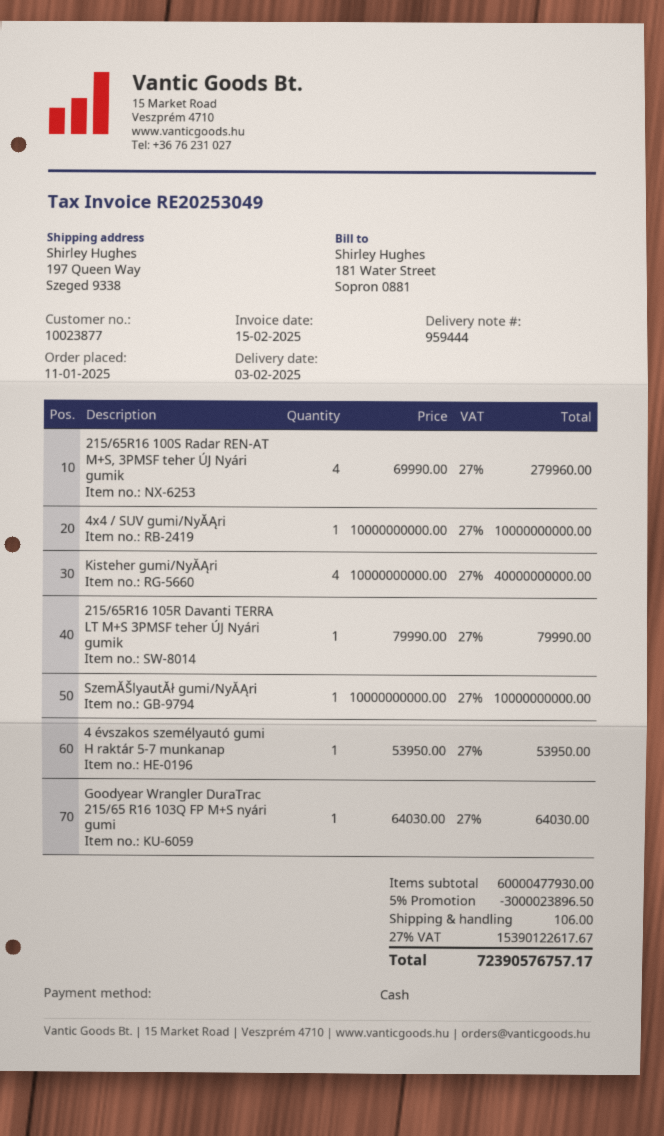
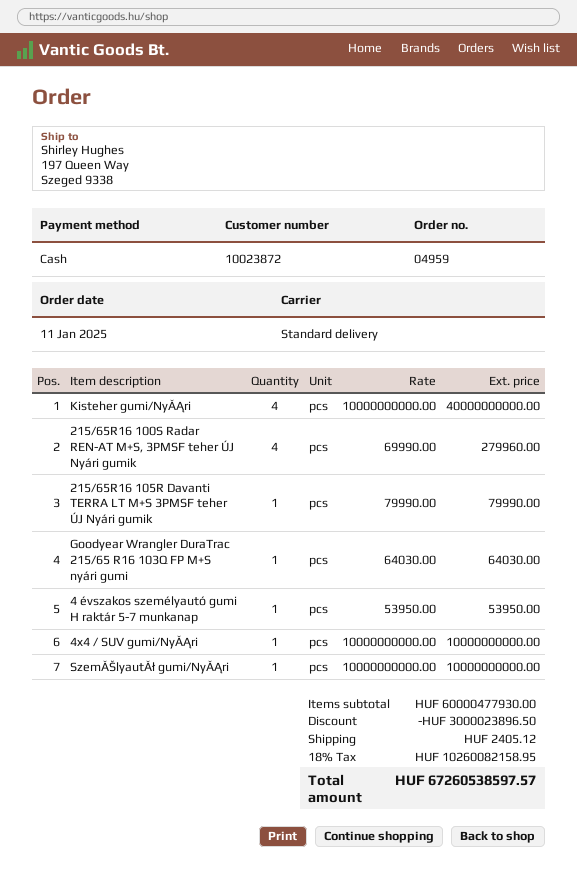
customer number: 10023877 -> 10023872
shipping: 106.00 -> 2405.12
tax: 27% = 15390122617.67 -> 18% = 10260082158.95
total: 72390576757.17 -> 67260538597.57

